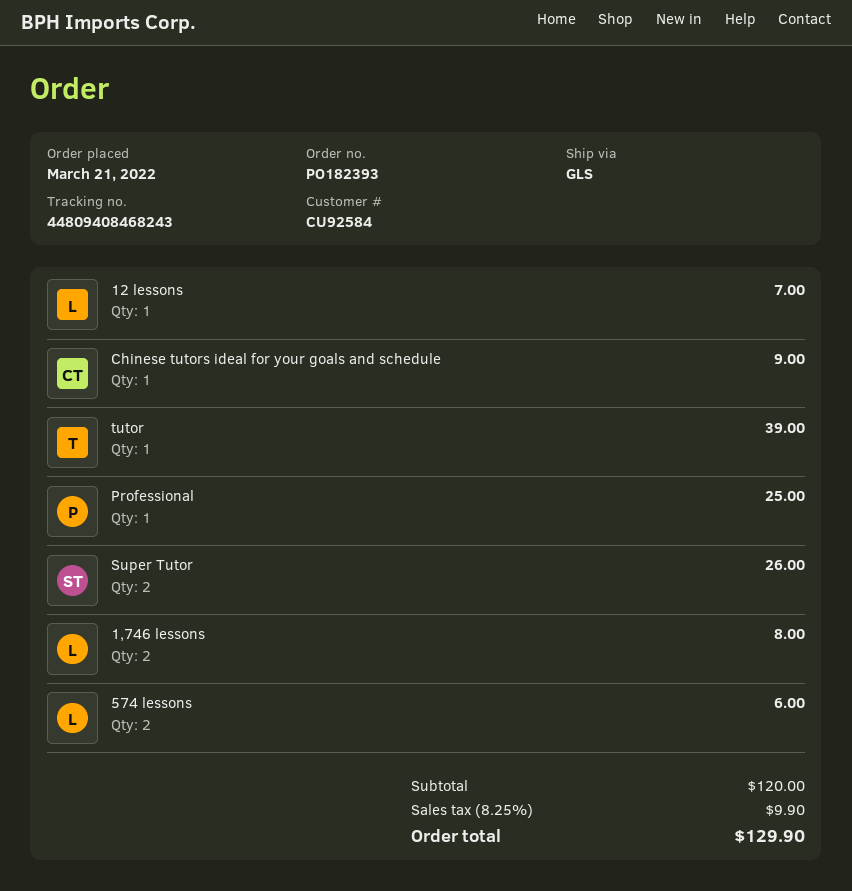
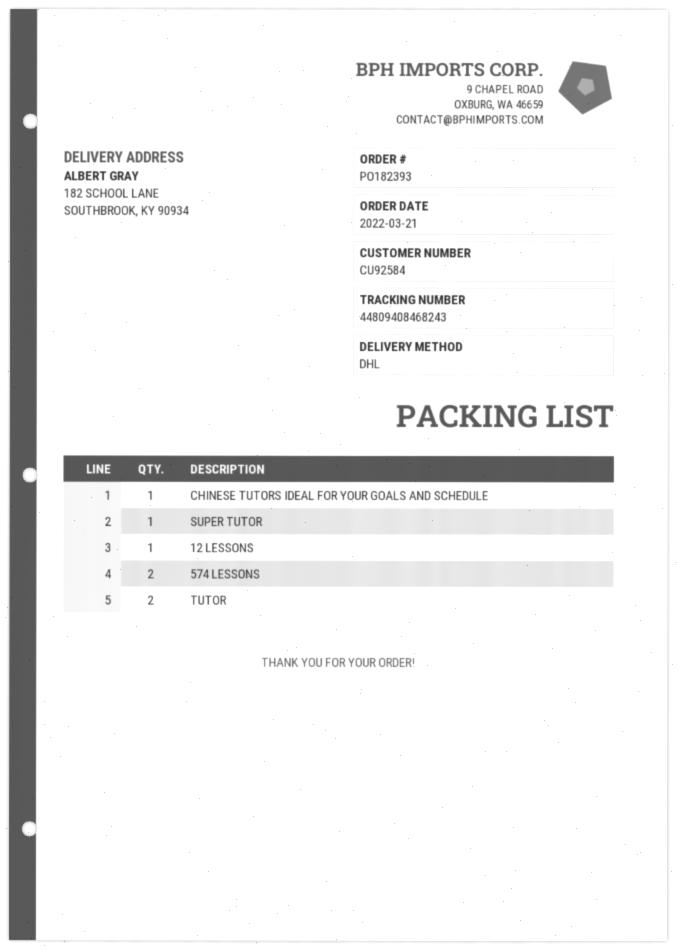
shipping method: GLS -> DHL
tutor: 1 -> 2
Professional: 1 -> none
Super Tutor: 2 -> 1
1,746 lessons: 2 -> none

